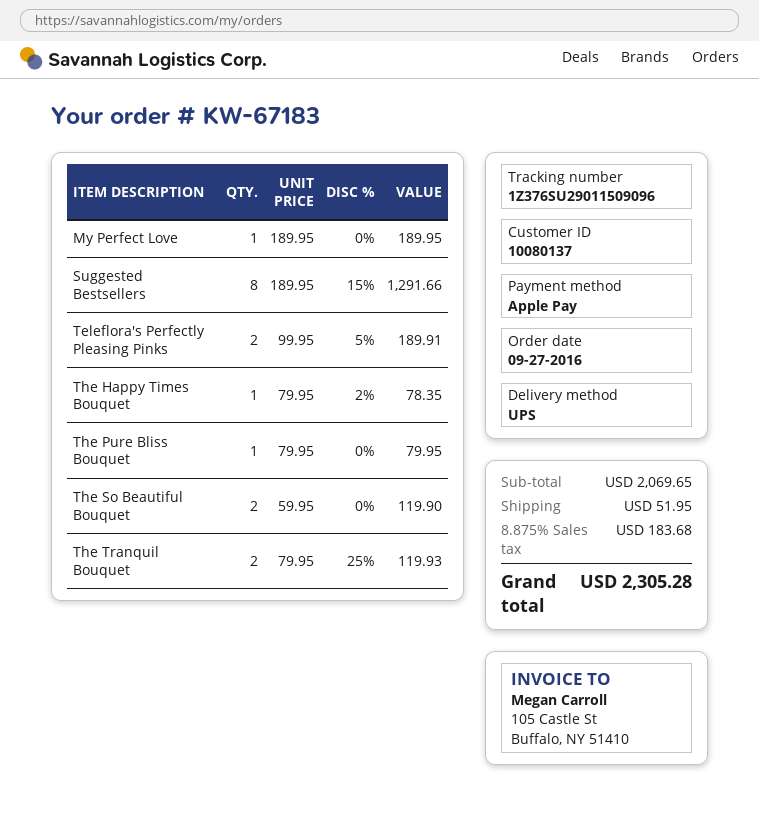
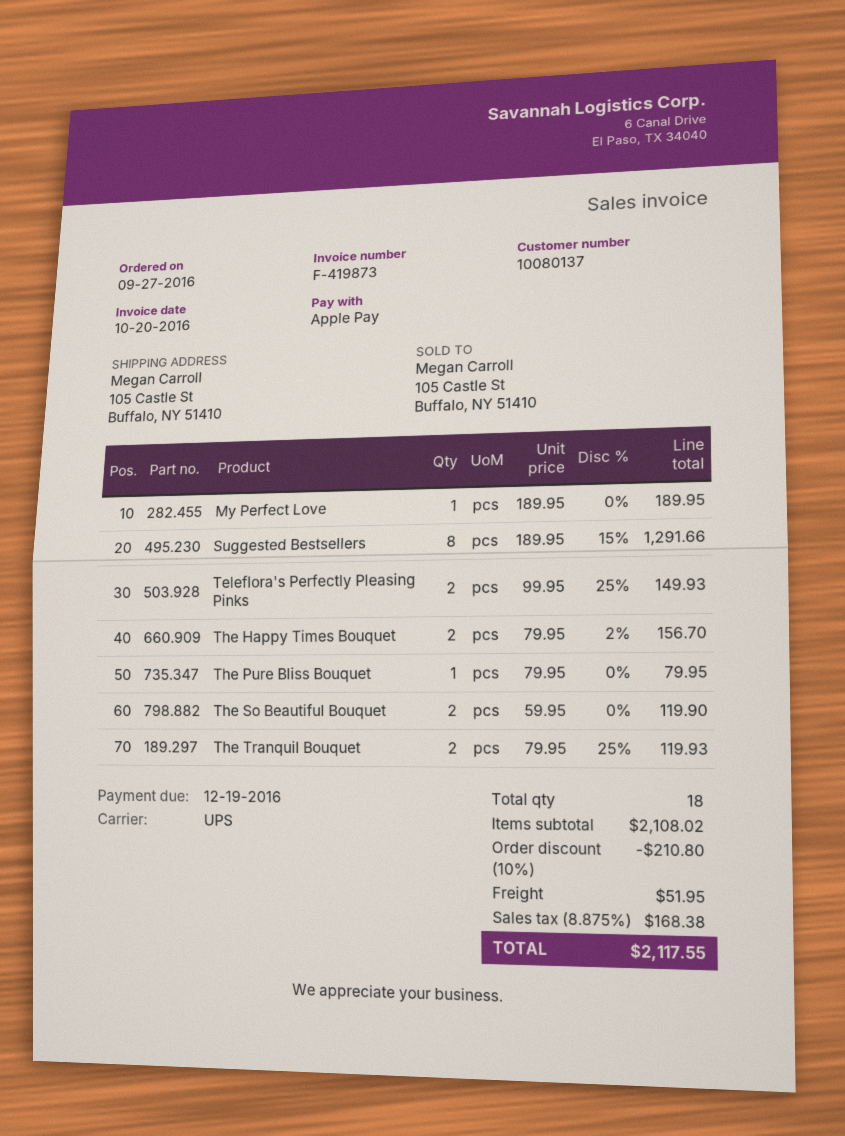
Teleflora's Perfectly Pleasing Pinks: 2 x 99.95 - 5% = 189.91 -> 2 x 99.95 - 25% = 149.93
The Happy Times Bouquet: 1 x 79.95 - 2% = 78.35 -> 2 x 79.95 - 2% = 156.70
subtotal: 2069.65 -> 2108.02
discount: none -> 10% = 210.80
tax: 8.875% = 183.68 -> 8.875% = 168.38
total: 2305.28 -> 2117.55

